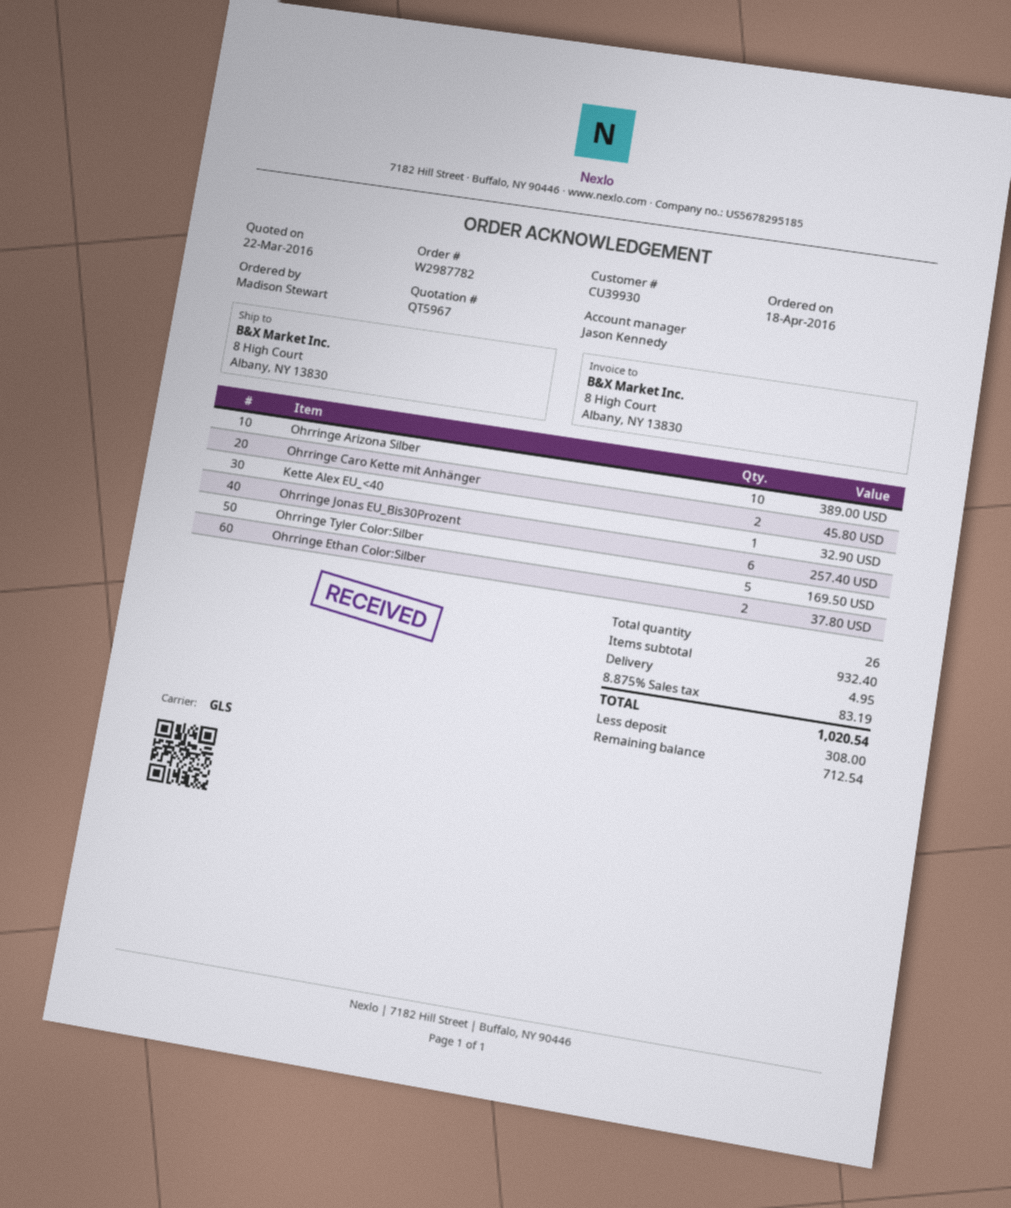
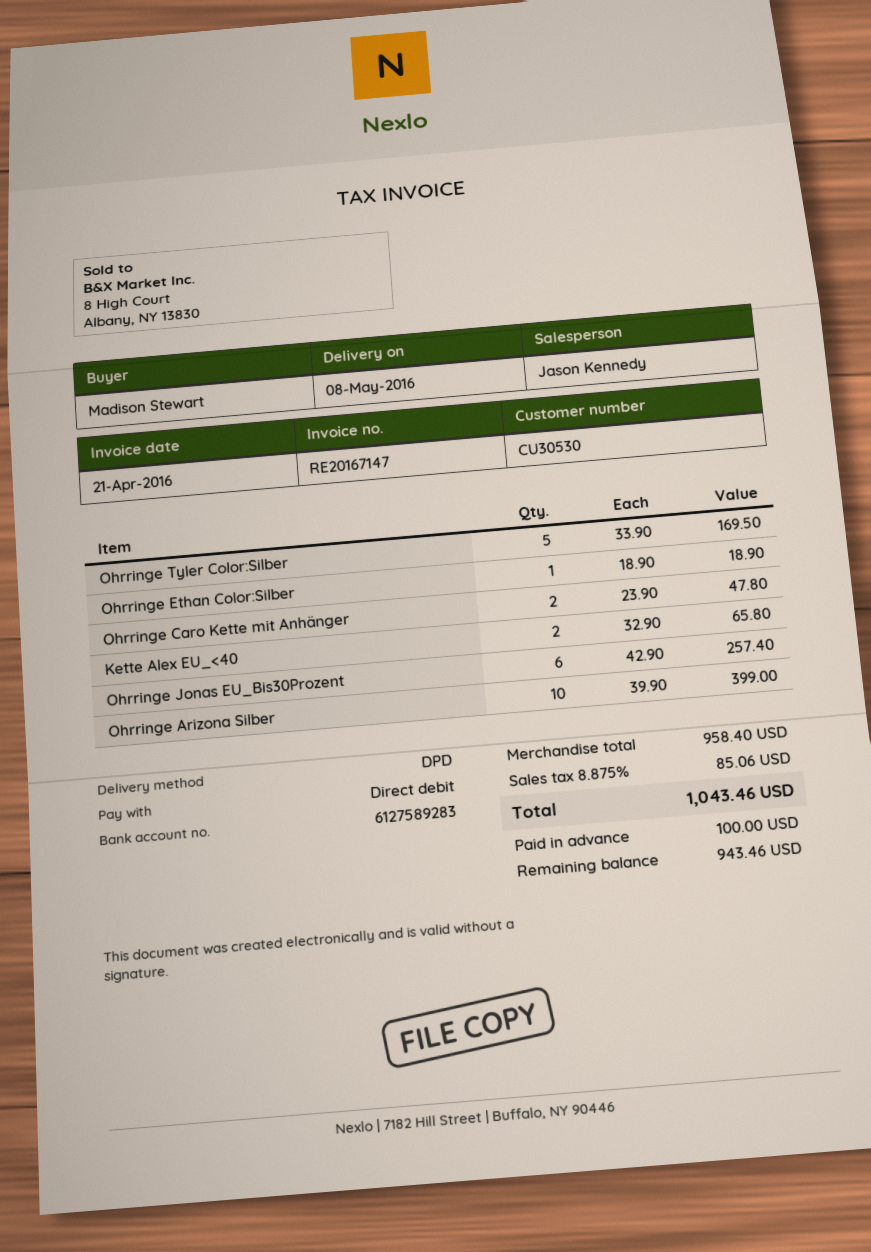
customer number: CU39930 -> CU30530
shipping method: GLS -> DPD
Ohrringe Arizona Silber: 10 for 389.00 -> 10 for 399.00
Ohrringe Caro Kette mit Anhänger: 2 for 45.80 -> 2 for 47.80
Kette Alex EU_<40: 1 for 32.90 -> 2 for 65.80
Ohrringe Ethan Color:Silber: 2 for 37.80 -> 1 for 18.90
subtotal: 932.40 -> 958.40
shipping: 4.95 -> none
tax: 8.875% = 83.19 -> 8.875% = 85.06
total: 1020.54 -> 1043.46
deposit: 308.00 -> 100.00
balance: 712.54 -> 943.46

